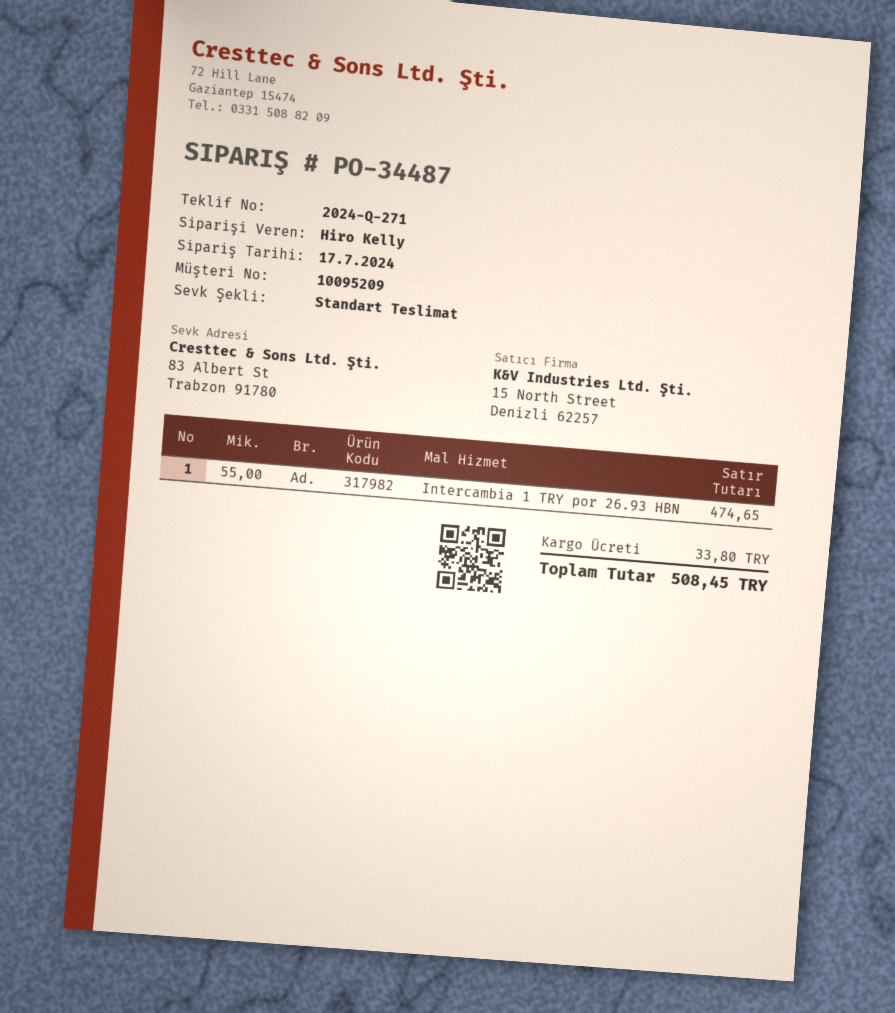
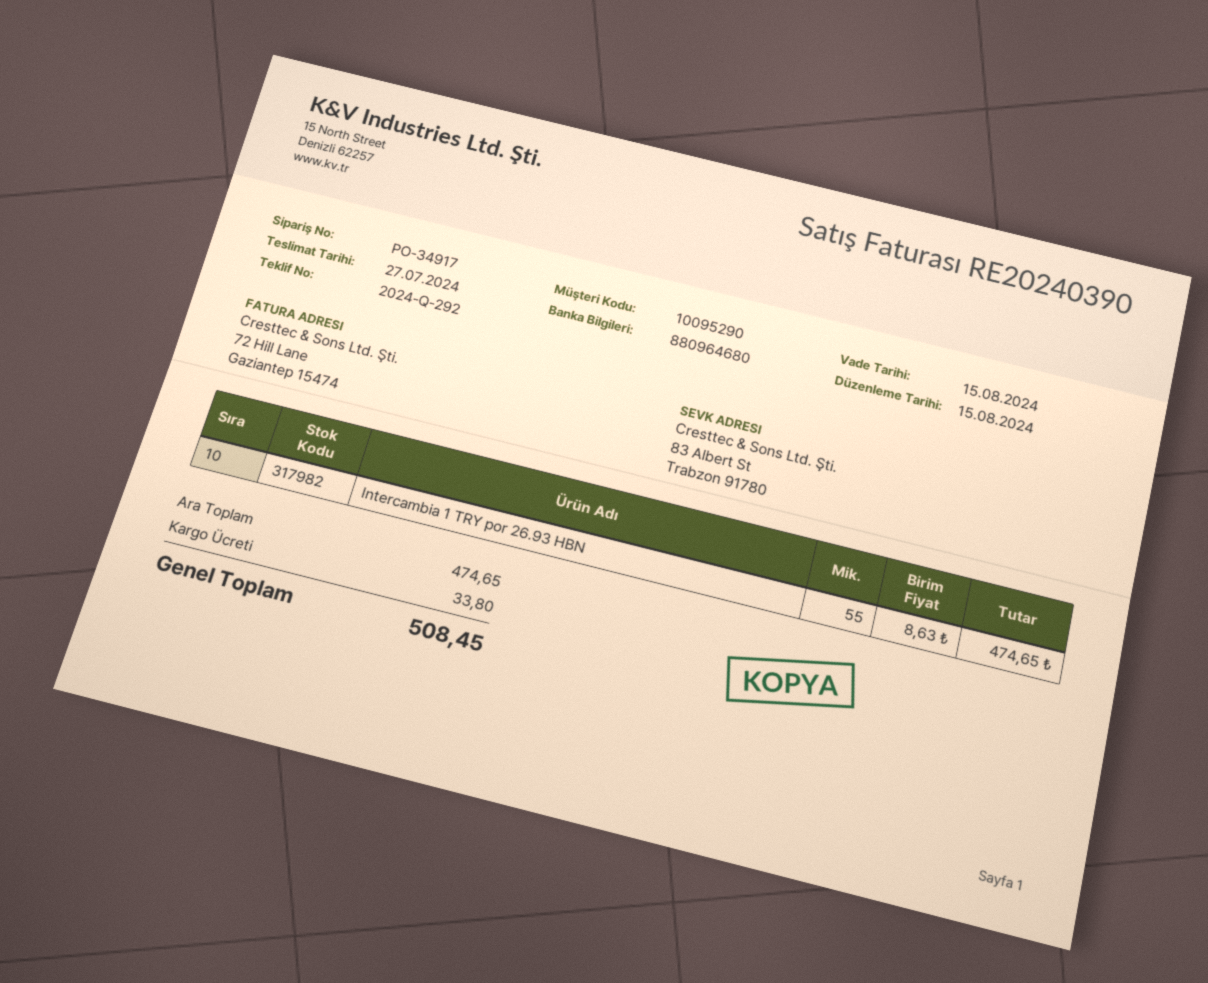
quote number: 2024-Q-271 -> 2024-Q-292
order number: PO-34487 -> PO-34917
customer number: 10095209 -> 10095290

